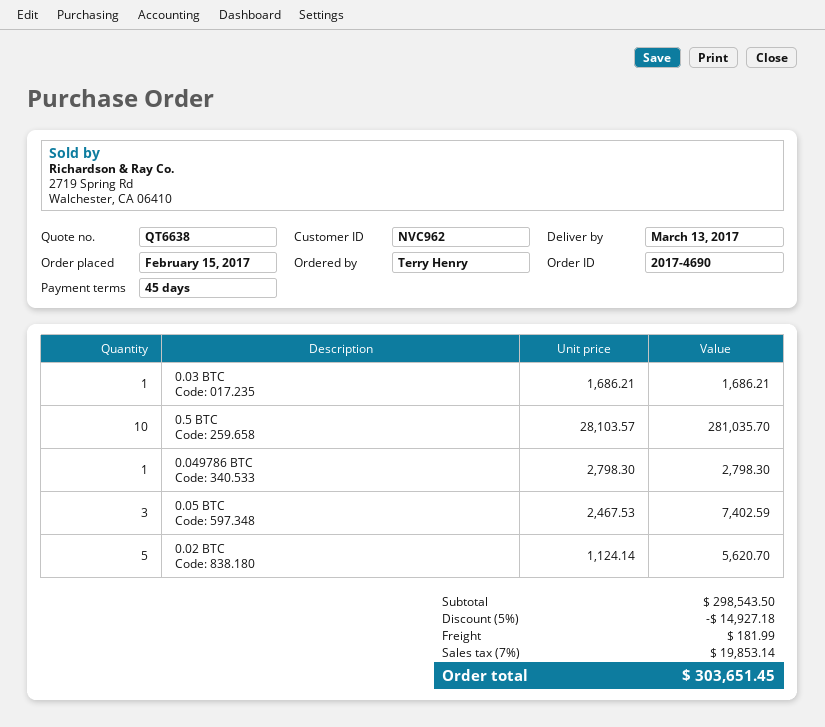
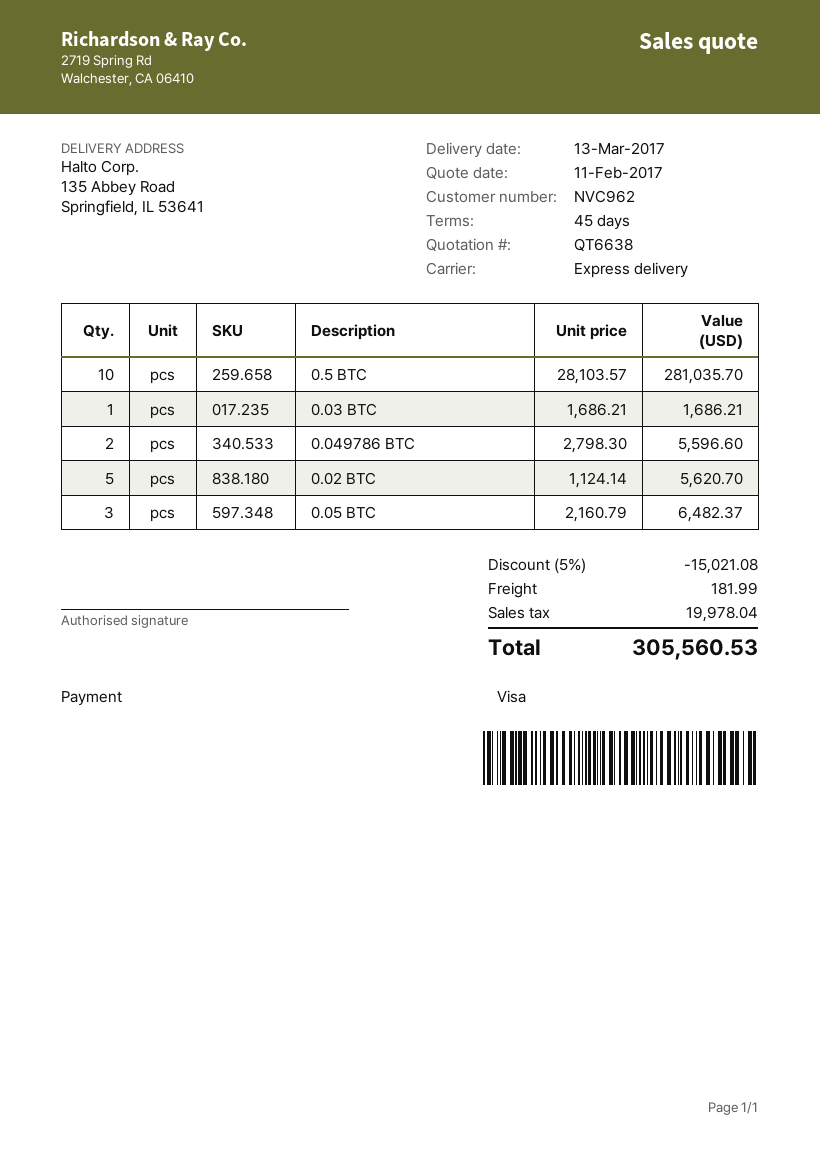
0.049786 BTC: 1 x 2798.30 = 2798.30 -> 2 x 2798.30 = 5596.60
0.05 BTC: 3 x 2467.53 = 7402.59 -> 3 x 2160.79 = 6482.37
discount: 5% = 14927.18 -> 5% = 15021.08
tax: 19853.14 -> 19978.04
total: 303651.45 -> 305560.53

